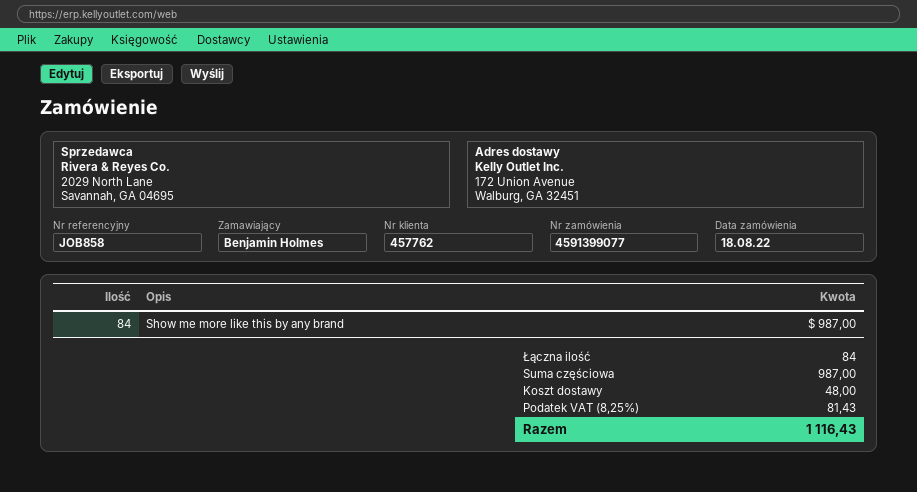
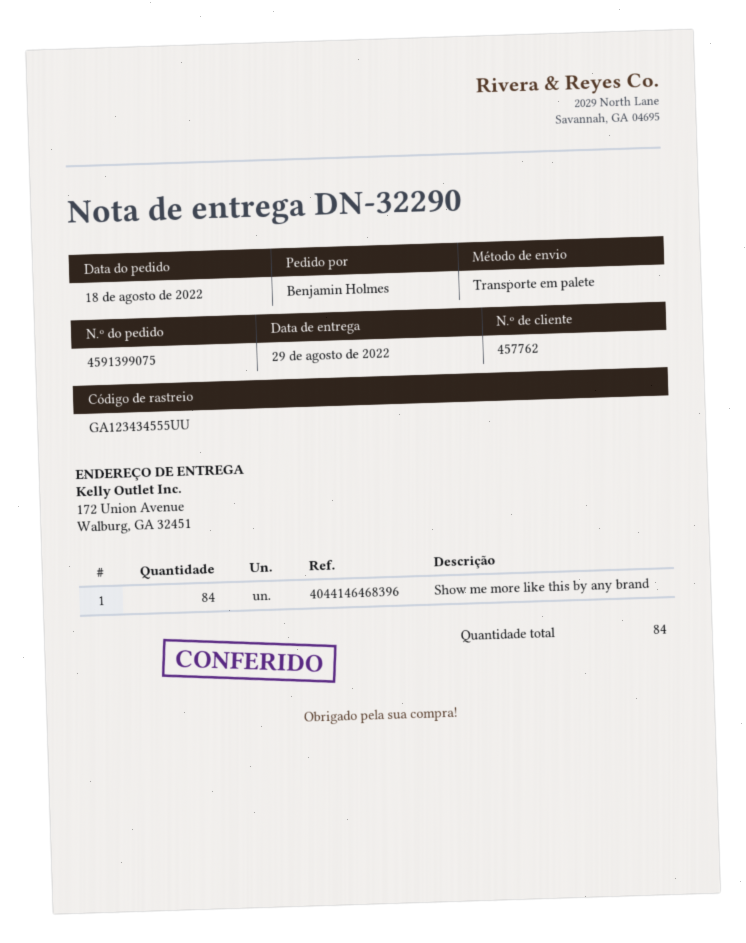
order number: 4591399077 -> 4591399075

